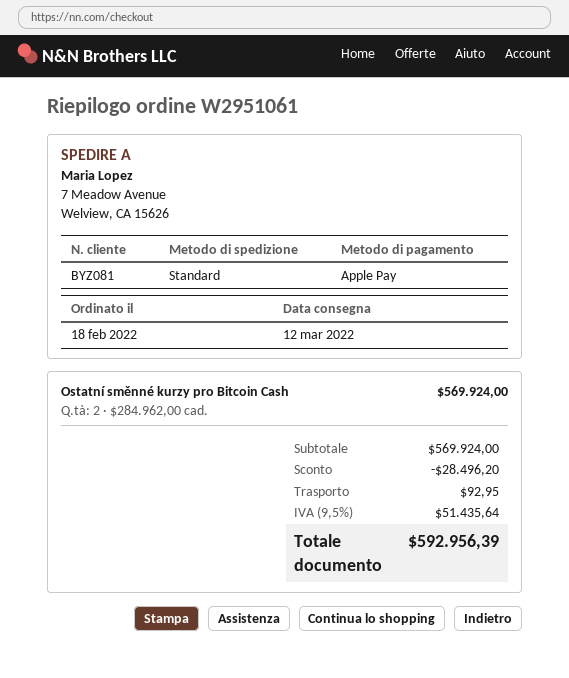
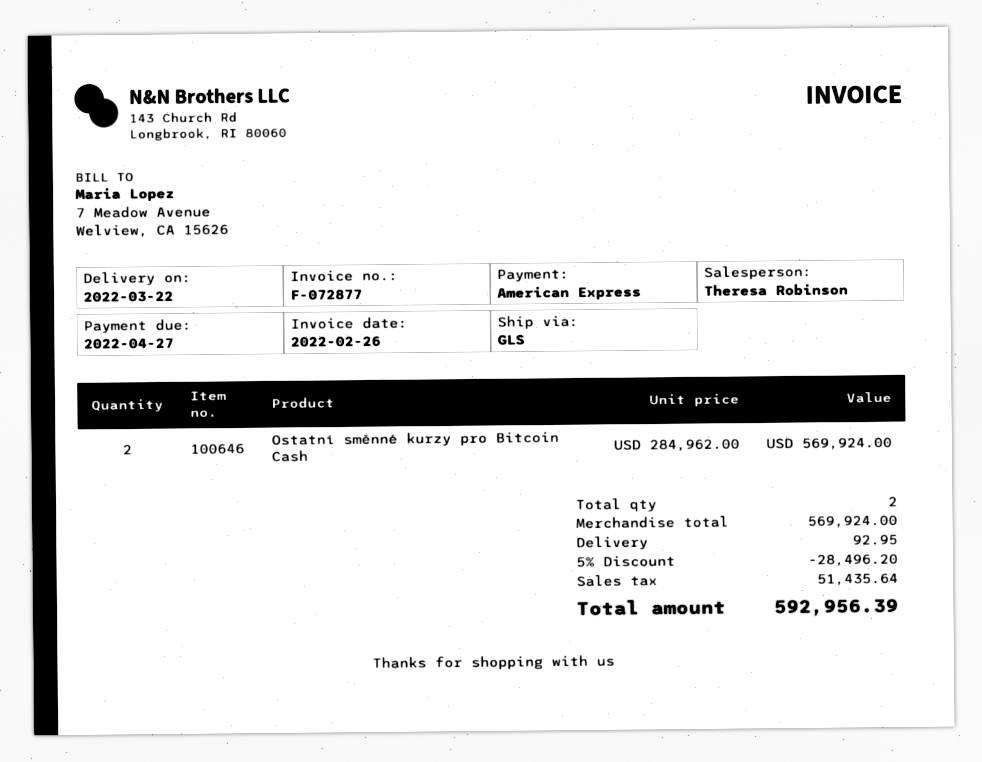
delivery date: 2022-03-12 -> 2022-03-22
payment method: Apple Pay -> American Express
shipping method: standard -> GLS

